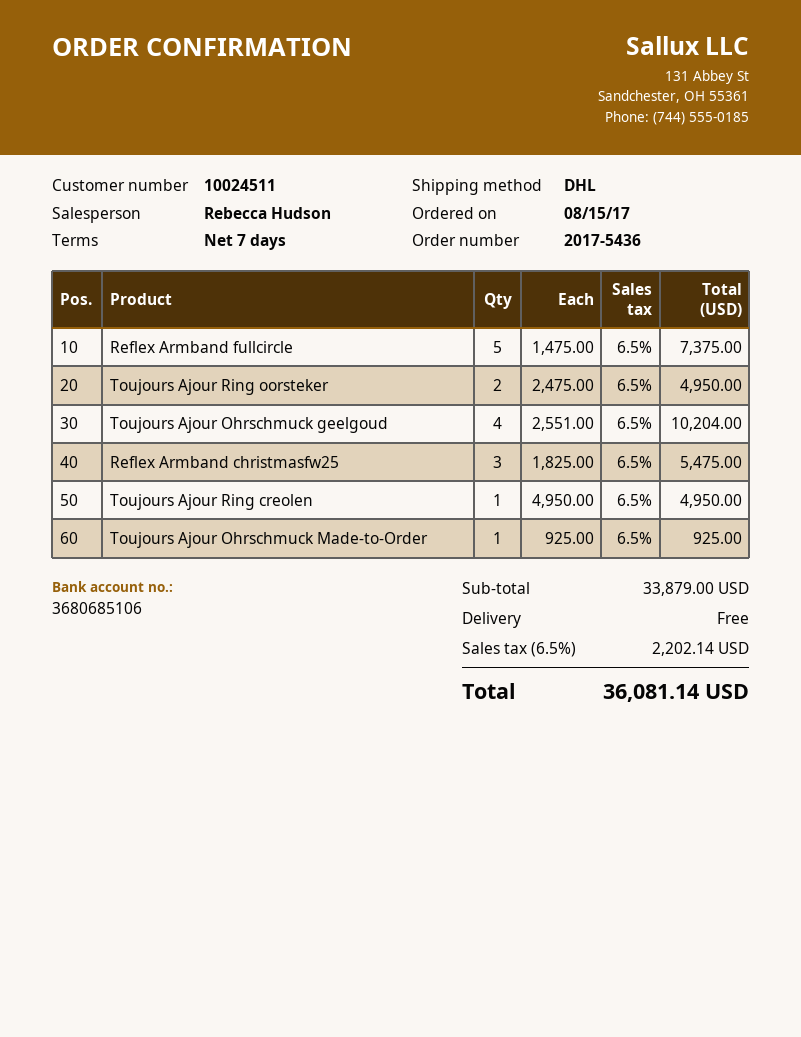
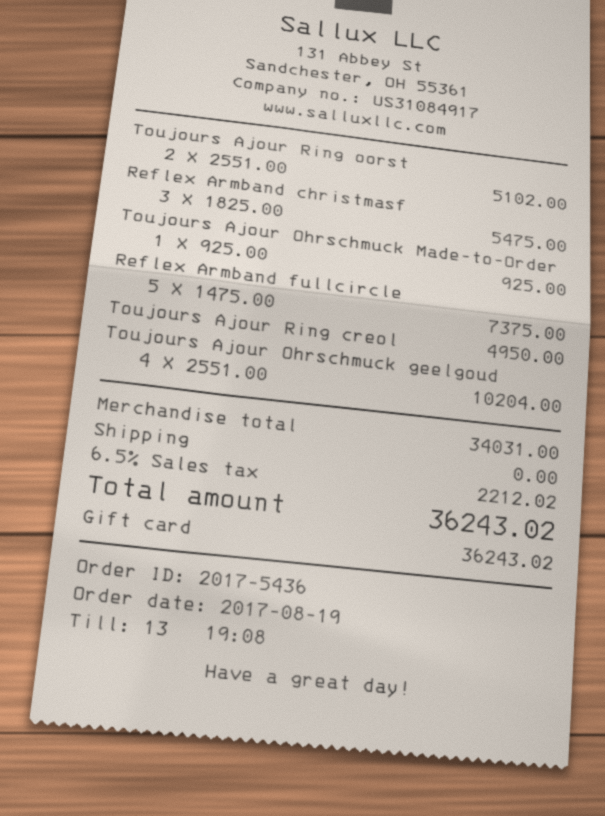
order date: 2017-08-15 -> 2017-08-19
Toujours Ajour Ring oorsteker: 2 x 2475.00 = 4950.00 -> 2 x 2551.00 = 5102.00
subtotal: 33879.00 -> 34031.00
tax: 6.5% = 2202.14 -> 6.5% = 2212.02
total: 36081.14 -> 36243.02

